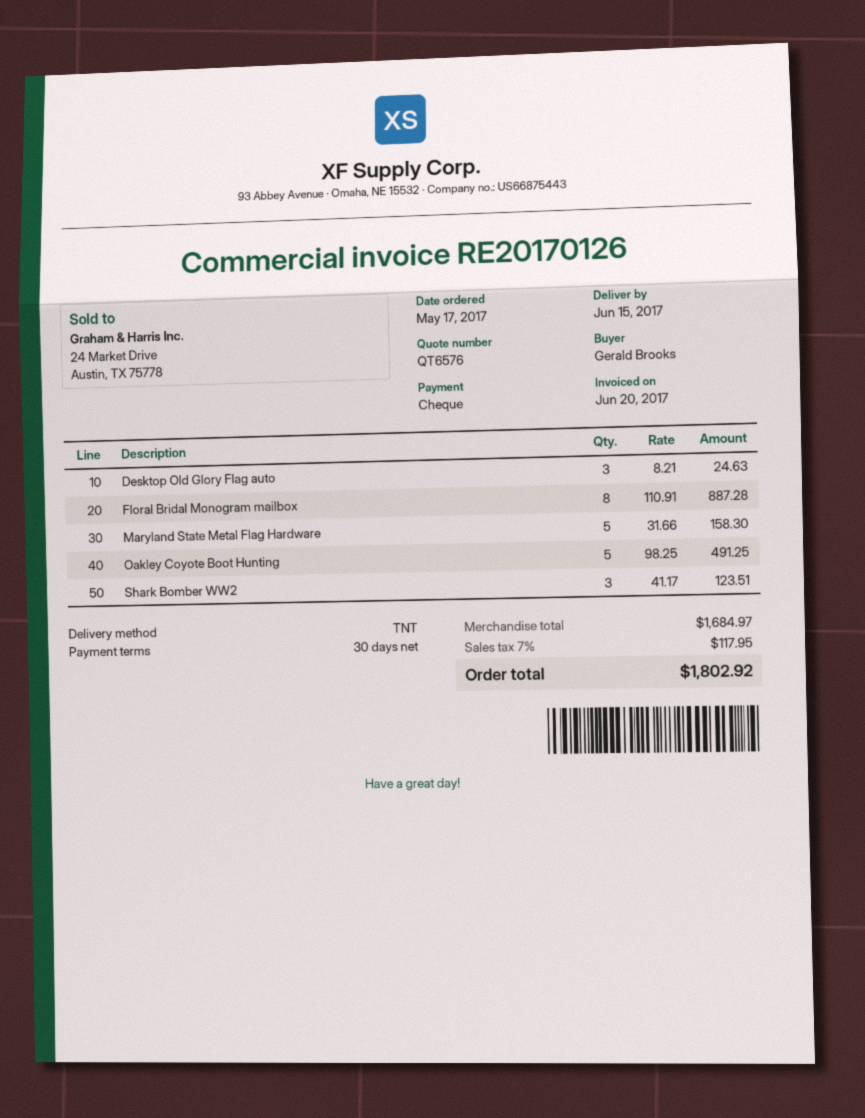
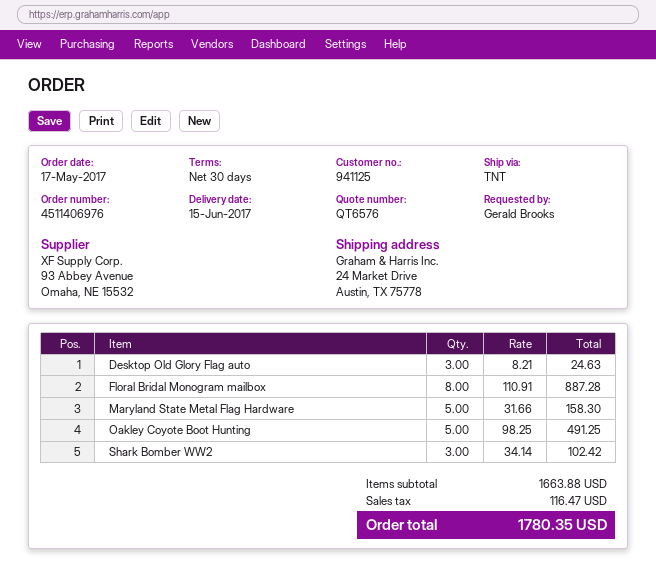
Shark Bomber WW2: 3 x 41.17 = 123.51 -> 3 x 34.14 = 102.42
subtotal: 1684.97 -> 1663.88
tax: 117.95 -> 116.47
total: 1802.92 -> 1780.35

